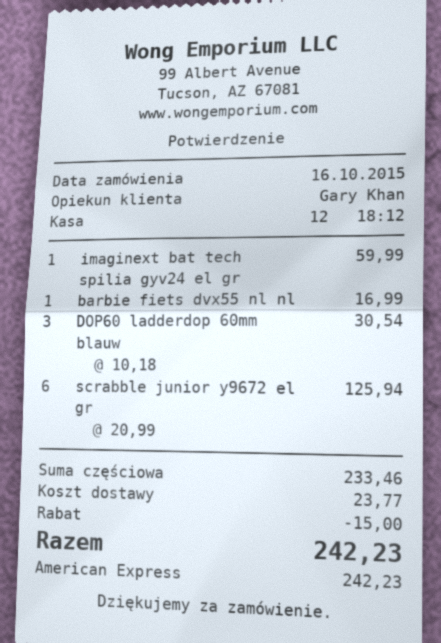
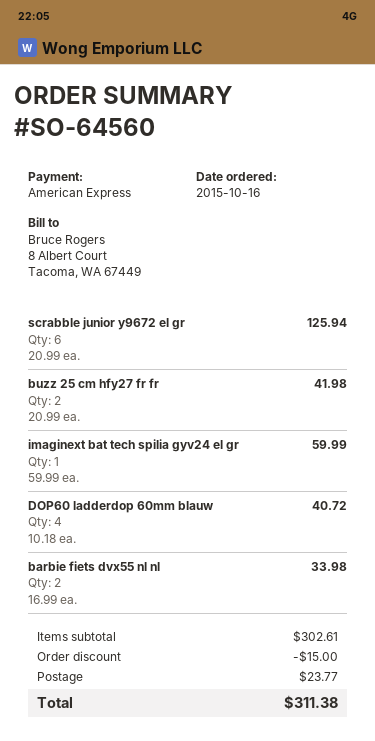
barbie fiets dvx55 nl nl: 1 x 16.99 = 16.99 -> 2 x 16.99 = 33.98
DOP60 ladderdop 60mm blauw: 3 x 10.18 = 30.54 -> 4 x 10.18 = 40.72
buzz 25 cm hfy27 fr fr: none -> 2 x 20.99 = 41.98
subtotal: 233.46 -> 302.61
total: 242.23 -> 311.38

